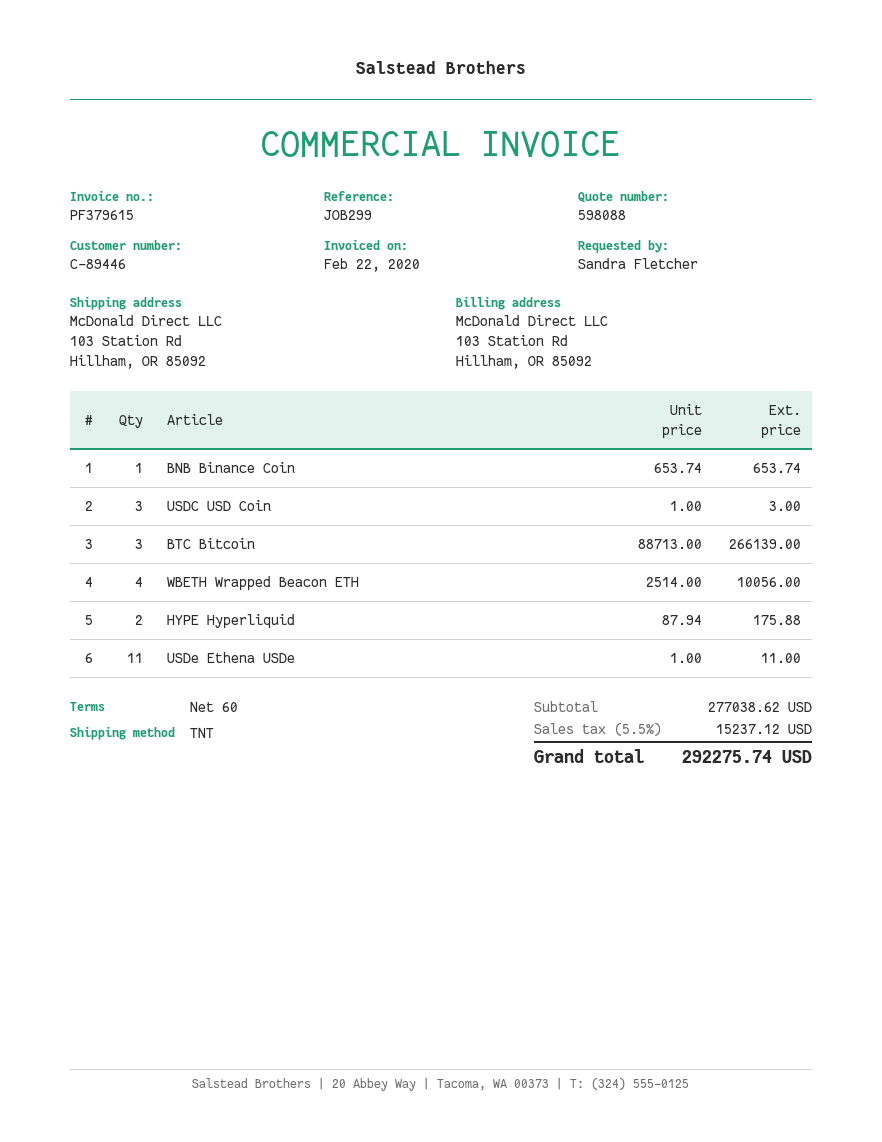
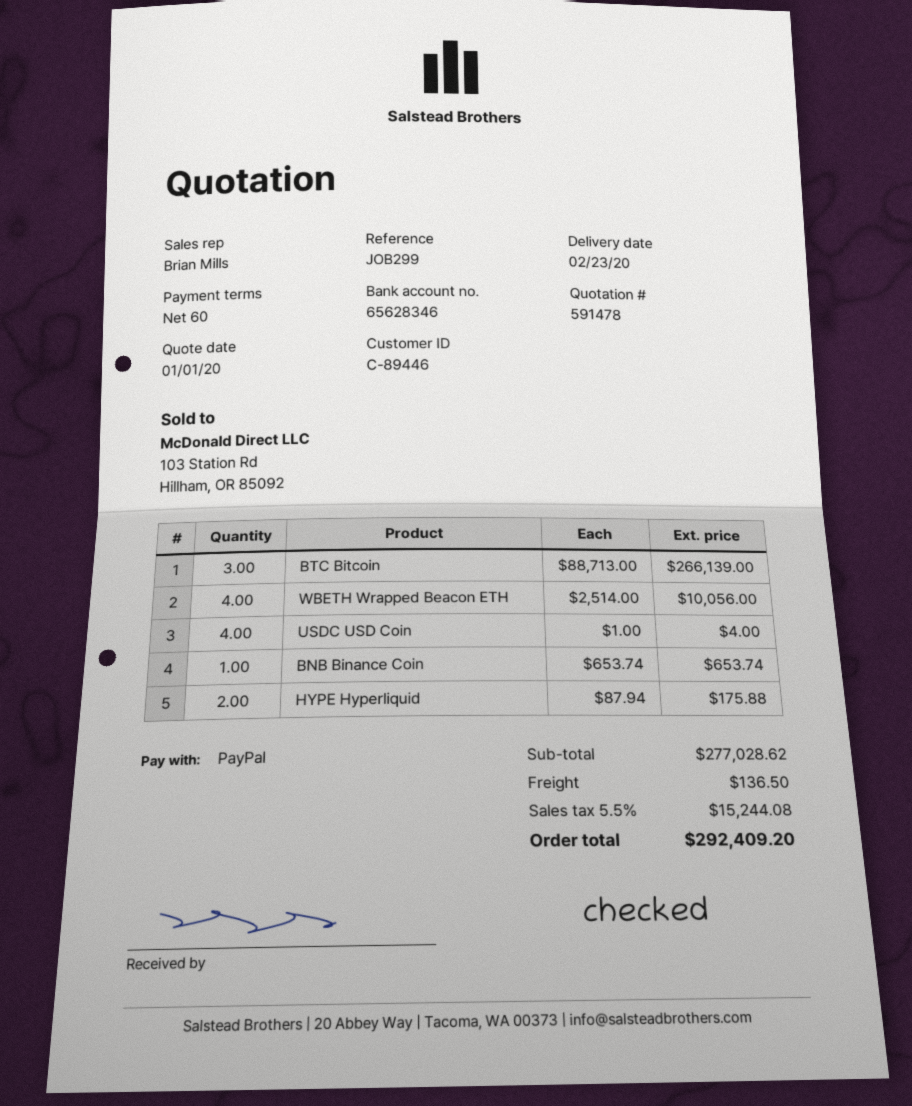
quote number: 598088 -> 591478
USDC USD Coin: 3 x 1.00 = 3.00 -> 4 x 1.00 = 4.00
USDe Ethena USDe: 11 x 1.00 = 11.00 -> none
subtotal: 277038.62 -> 277028.62
shipping: none -> 136.50
tax: 5.5% = 15237.12 -> 5.5% = 15244.08
total: 292275.74 -> 292409.20

